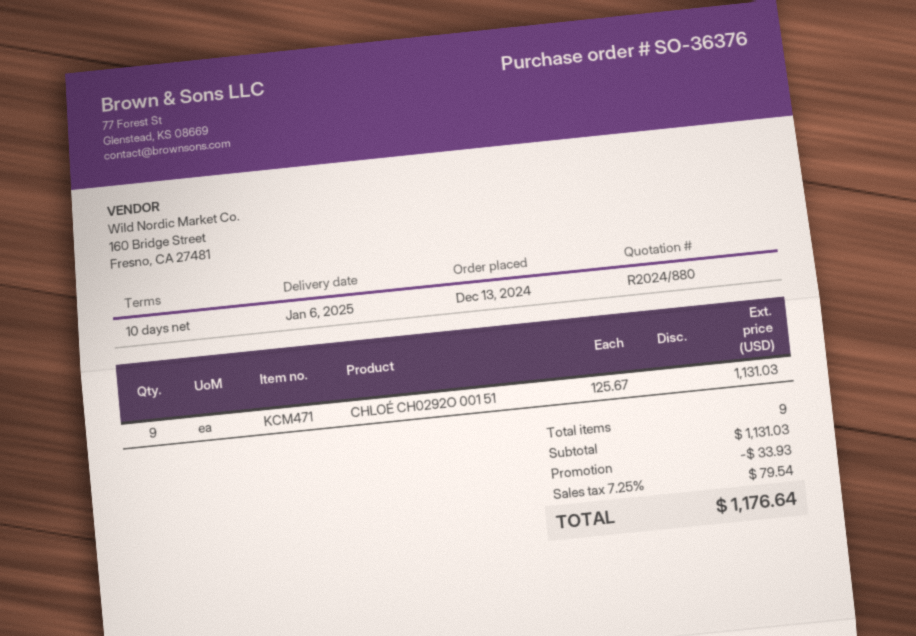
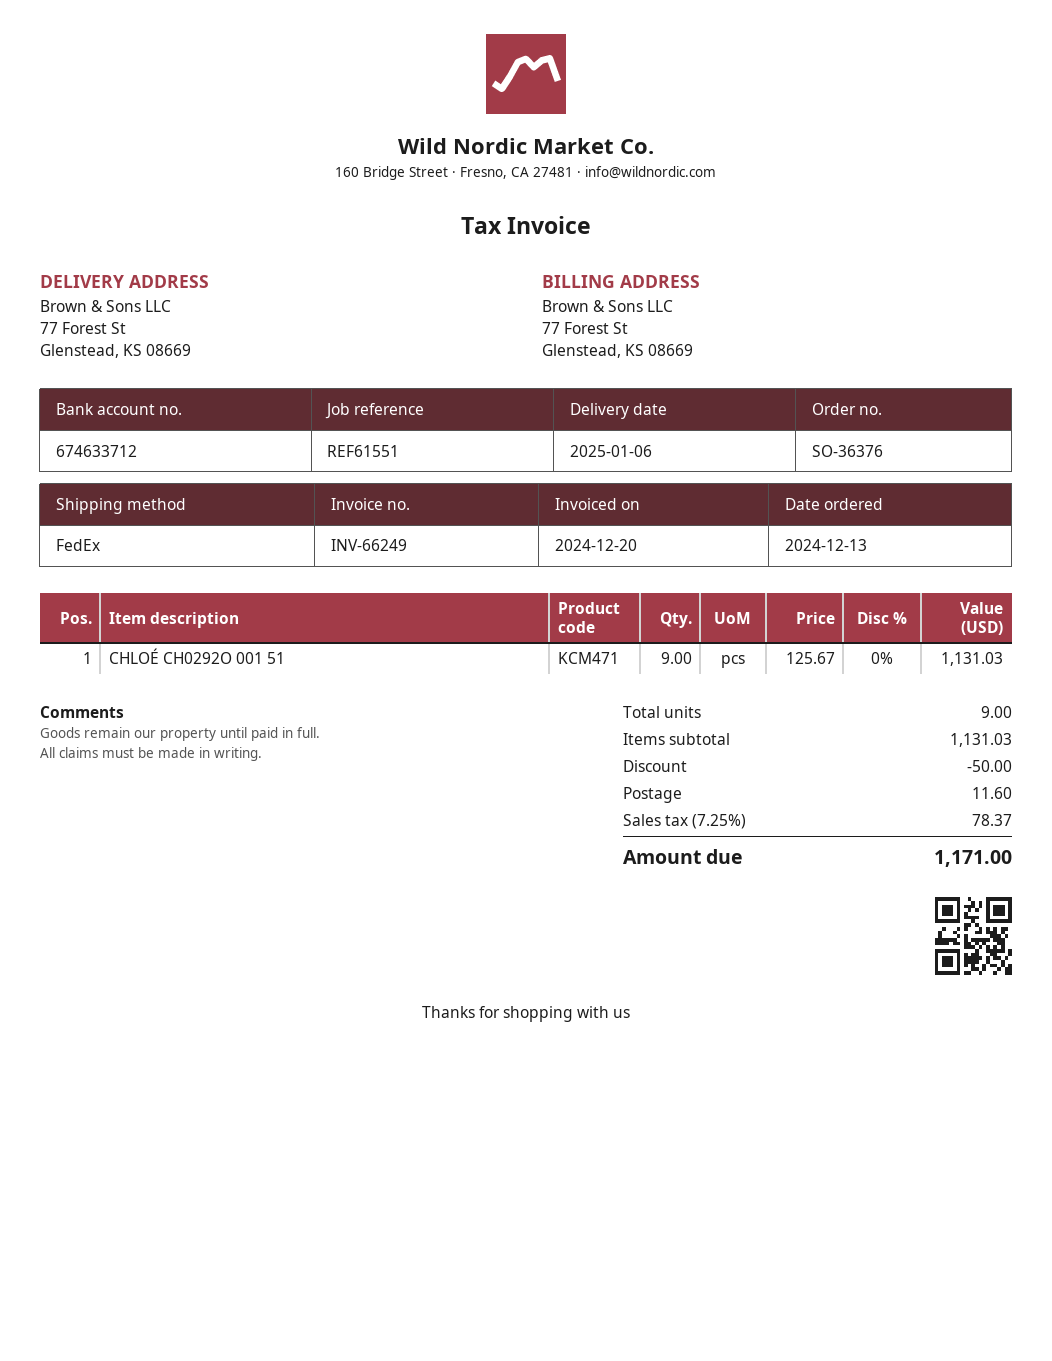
discount: 33.93 -> 50.00
shipping: none -> 11.60
tax: 7.25% = 79.54 -> 7.25% = 78.37
total: 1176.64 -> 1171.00

